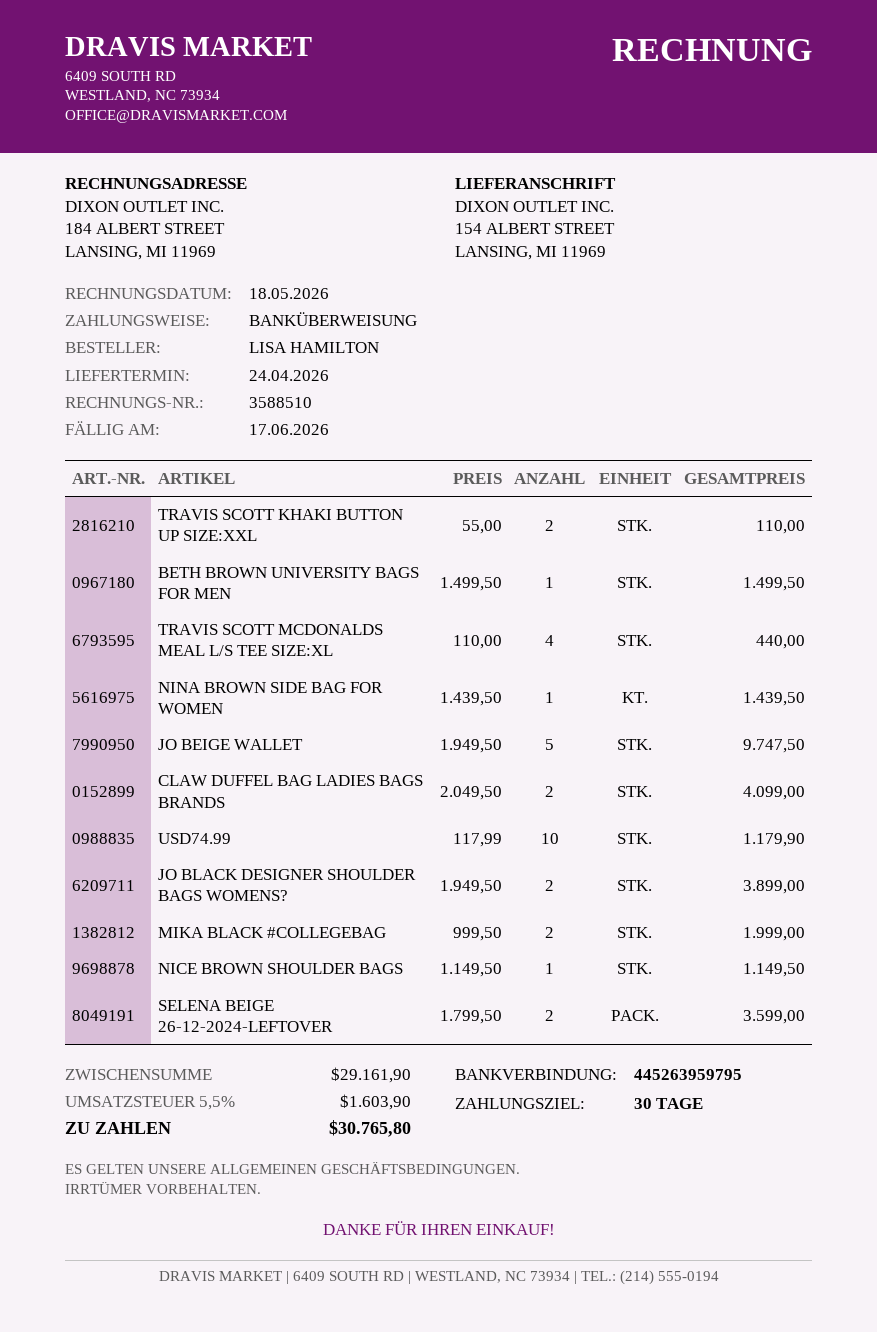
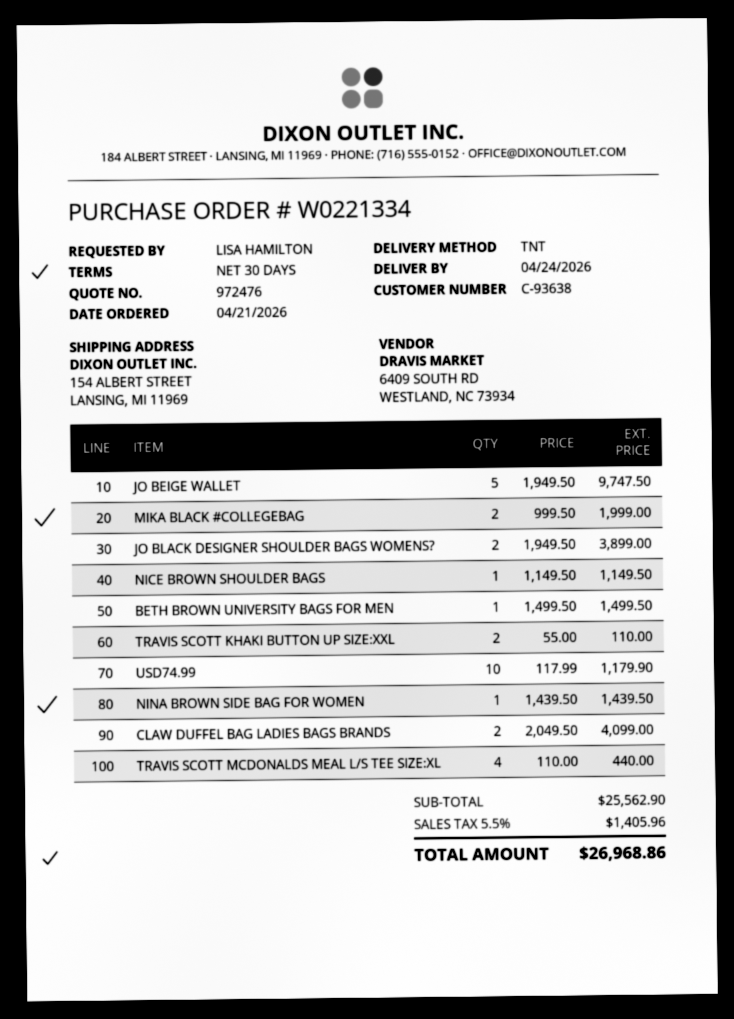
SELENA BEIGE 26-12-2024-LEFTOVER: 2 x 1799.50 = 3599.00 -> none
subtotal: 29161.90 -> 25562.90
tax: 5.5% = 1603.90 -> 5.5% = 1405.96
total: 30765.80 -> 26968.86

